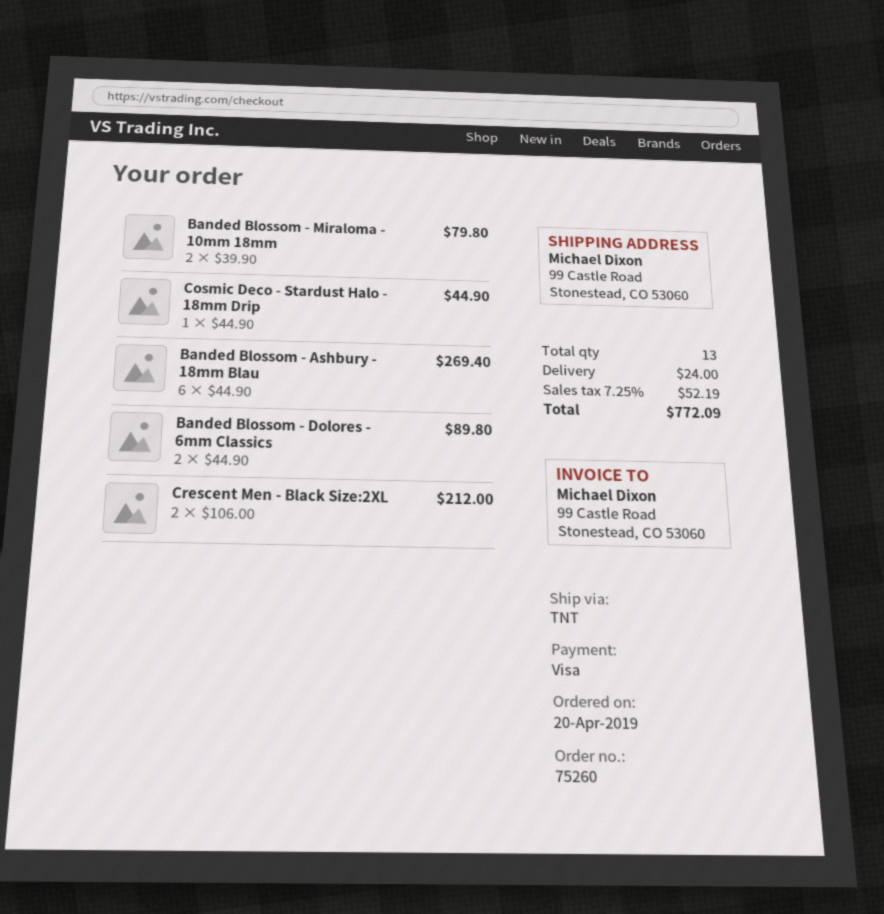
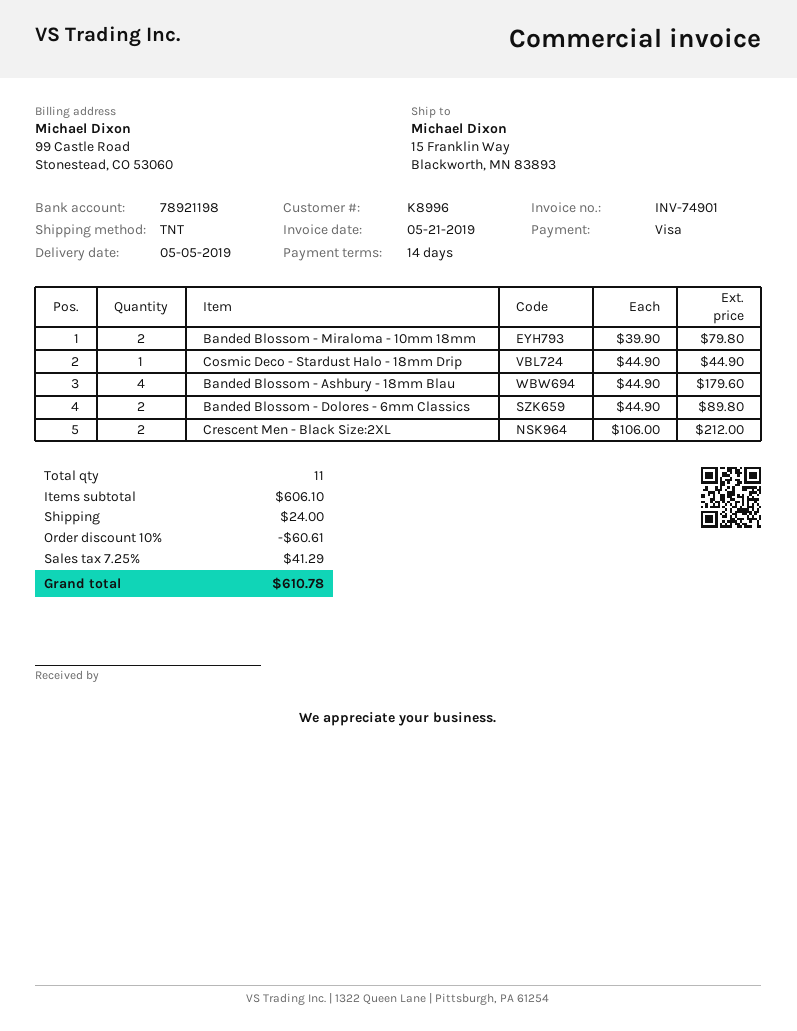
ship to: 99 Castle Road, Stonestead, CO 53060 -> 15 Franklin Way, Blackworth, MN 83893
Banded Blossom - Ashbury - 18mm Blau: 6 x 44.90 = 269.40 -> 4 x 44.90 = 179.60
total quantity: 13 -> 11
discount: none -> 10% = 60.61
tax: 7.25% = 52.19 -> 7.25% = 41.29
total: 772.09 -> 610.78

